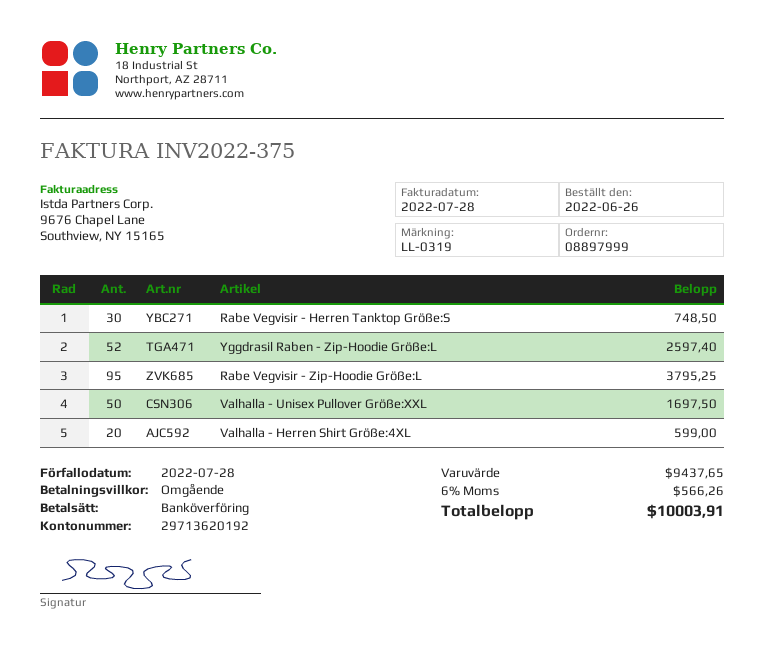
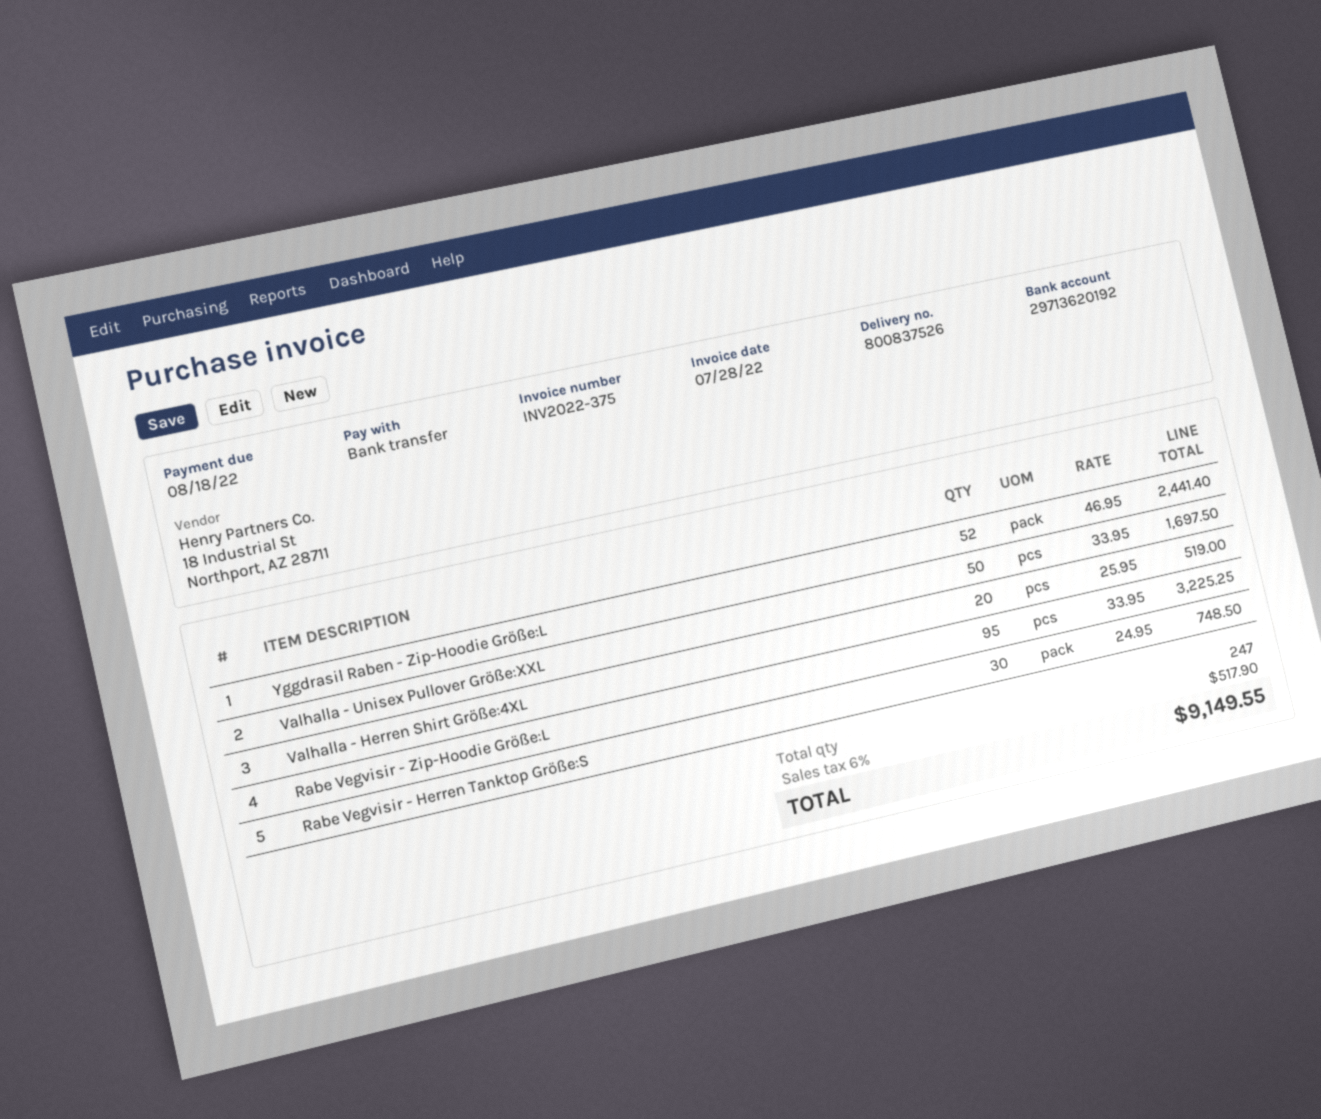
due date: 2022-07-28 -> 2022-08-18
Yggdrasil Raben - Zip-Hoodie Größe:L: 52 for 2597.40 -> 52 for 2441.40
Rabe Vegvisir - Zip-Hoodie Größe:L: 95 for 3795.25 -> 95 for 3225.25
Valhalla - Herren Shirt Größe:4XL: 20 for 599.00 -> 20 for 519.00
tax: 6% = 566.26 -> 6% = 517.90
total: 10003.91 -> 9149.55

